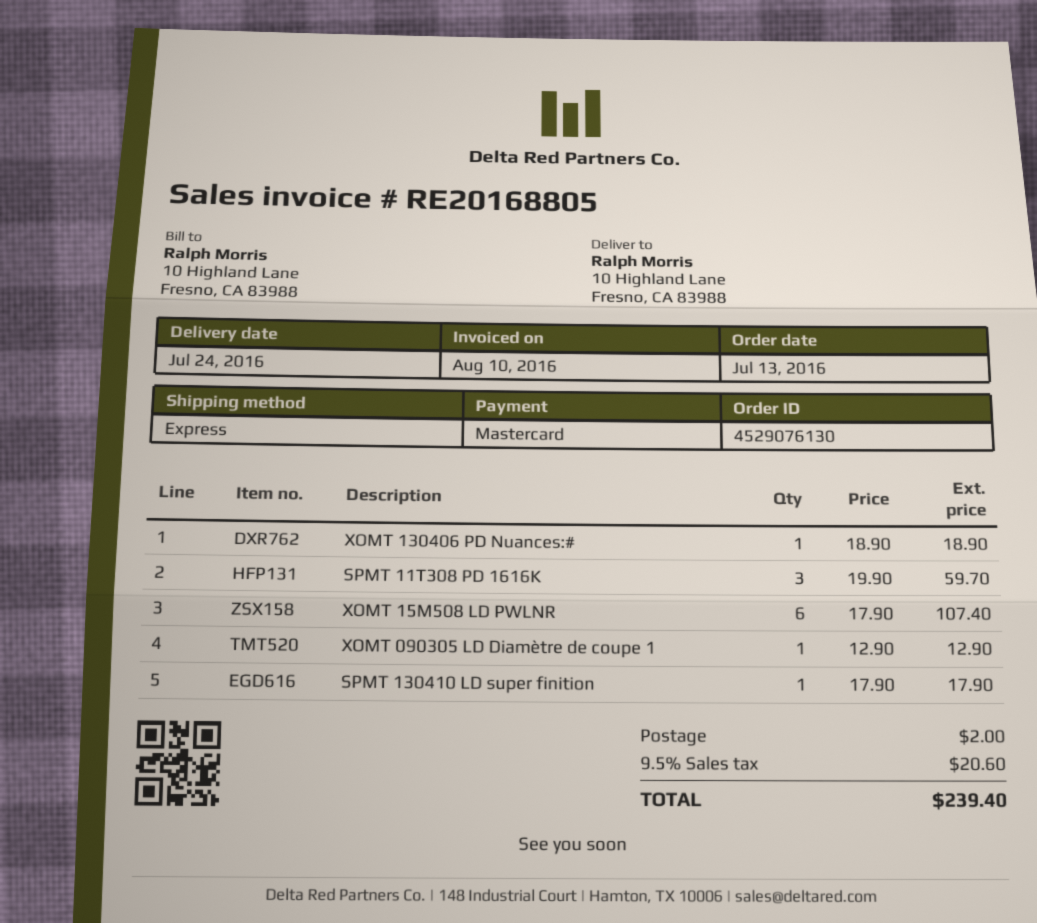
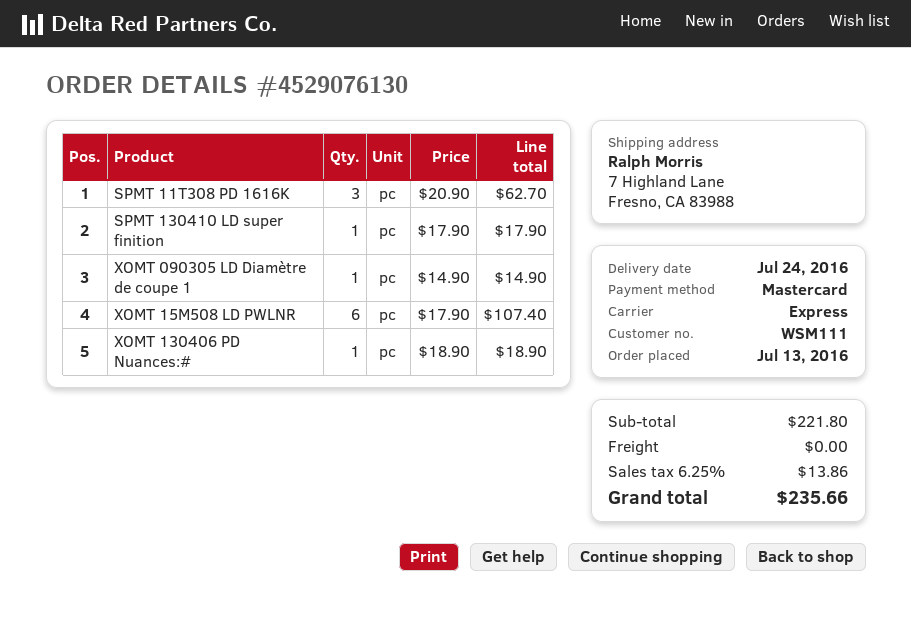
ship to: 10 Highland Lane, Fresno, CA 83988 -> 7 Highland Lane, Fresno, CA 83988
SPMT 11T308 PD 1616K: 3 x 19.90 = 59.70 -> 3 x 20.90 = 62.70
XOMT 090305 LD Diamètre de coupe 1: 1 x 12.90 = 12.90 -> 1 x 14.90 = 14.90
shipping: 2.00 -> 0.00
tax: 9.5% = 20.60 -> 6.25% = 13.86
total: 239.40 -> 235.66

